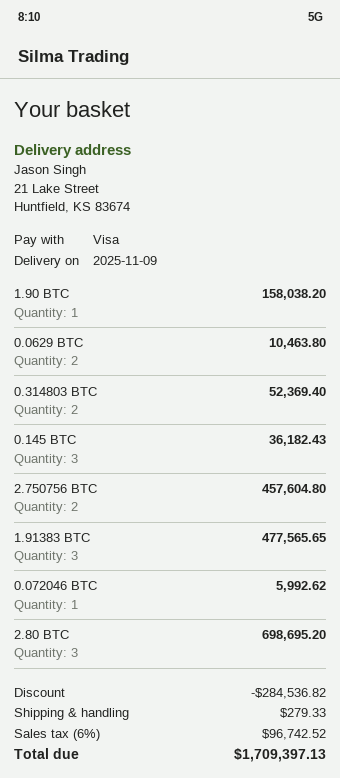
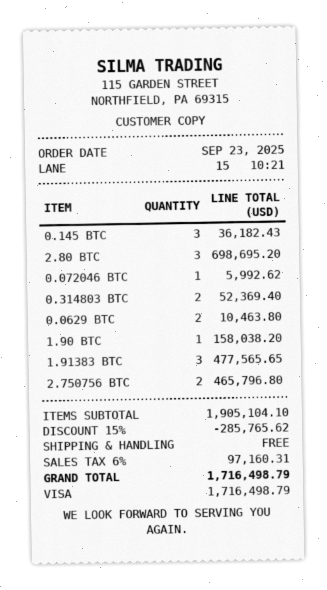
2.750756 BTC: 2 for 457604.80 -> 2 for 465796.80
discount: 284536.82 -> 285765.62
shipping: 279.33 -> 0.00
tax: 6% = 96742.52 -> 6% = 97160.31
total: 1709397.13 -> 1716498.79

